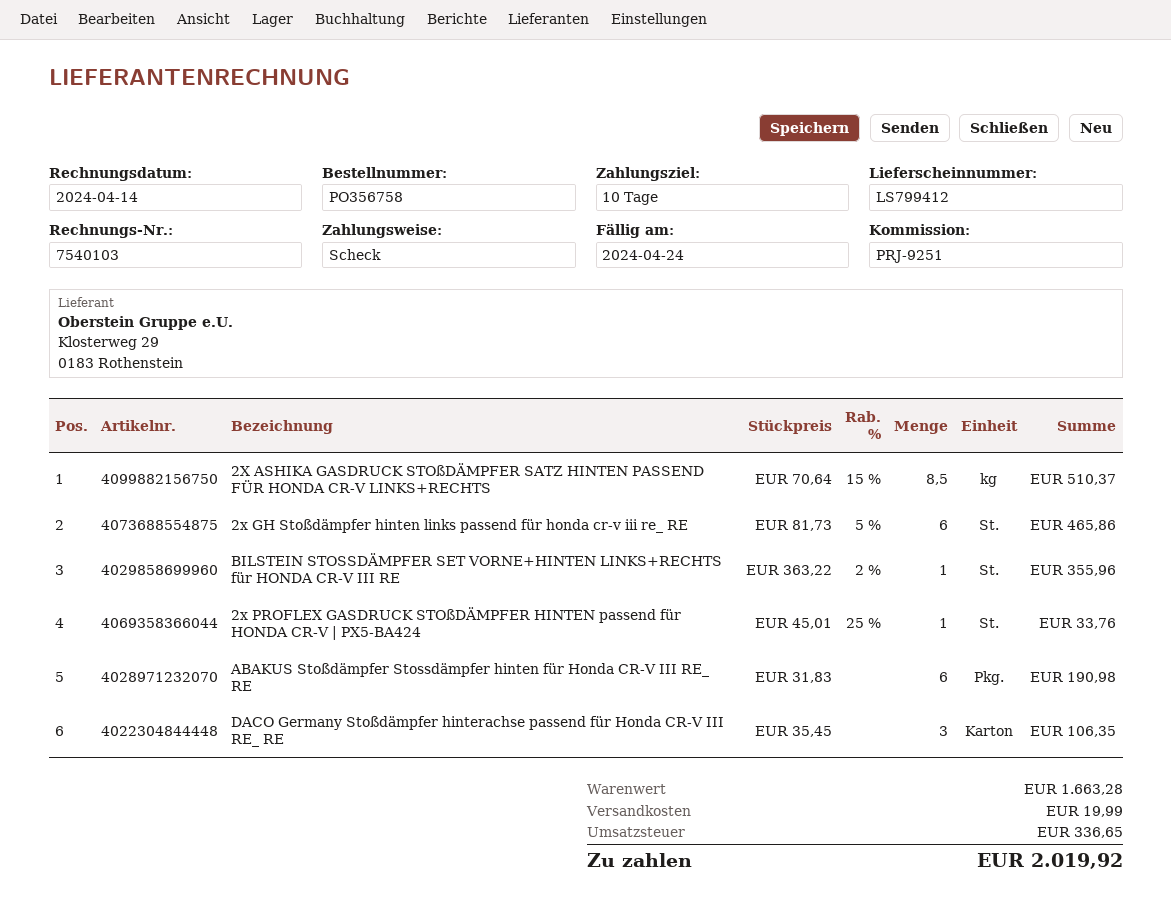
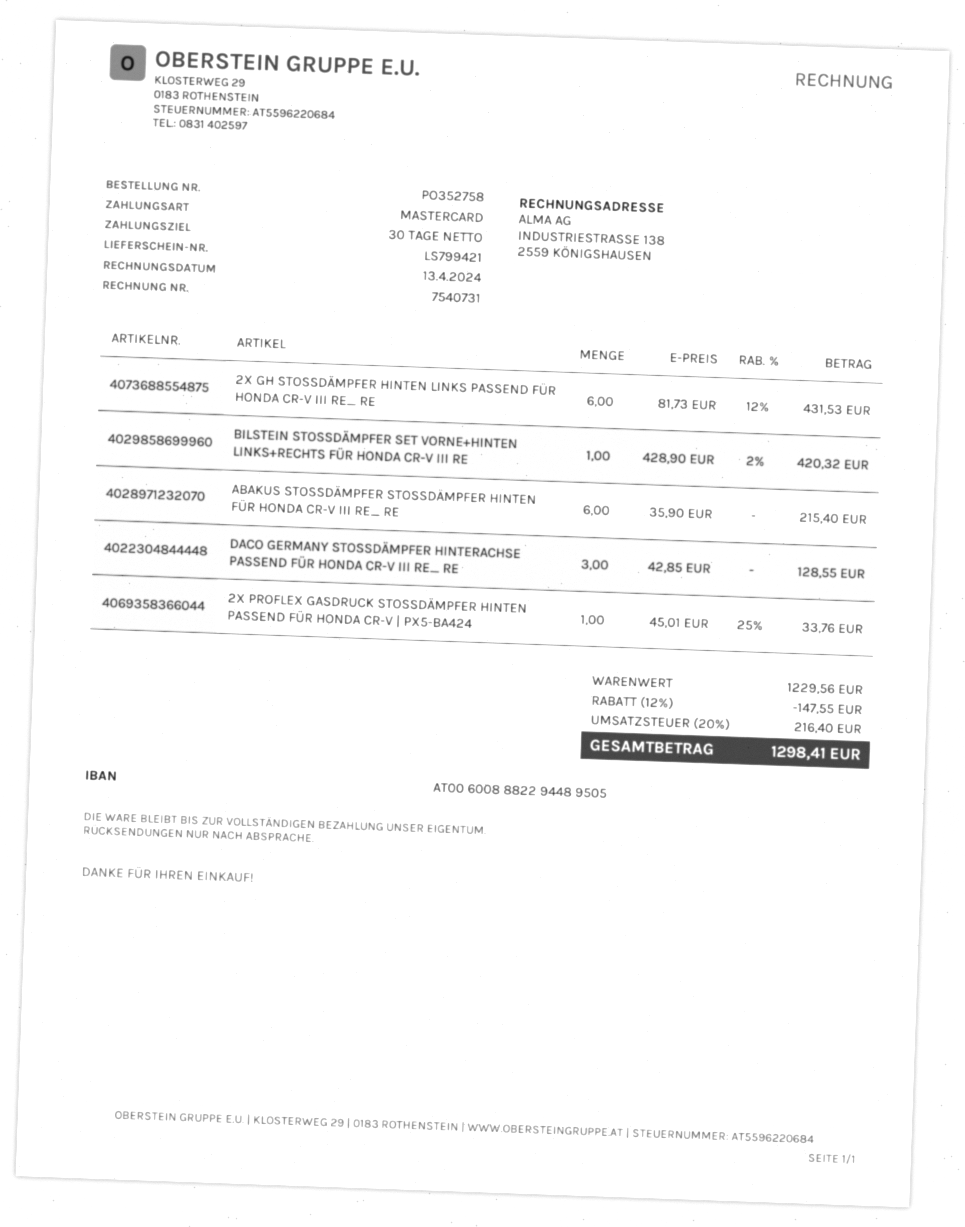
order number: PO356758 -> PO352758
delivery note number: LS799412 -> LS799421
invoice number: 7540103 -> 7540731
invoice date: 2024-04-14 -> 2024-04-13
payment terms: 10 days -> 30 days
payment method: cheque -> Mastercard
2X ASHIKA GASDRUCK STOßDÄMPFER SATZ HINTEN PASSEND FÜR HONDA CR-V LINKS+RECHTS: 8.5 x 70.64 - 15% = 510.37 -> none
2x GH Stoßdämpfer hinten links passend für honda cr-v iii re_ RE: 6 x 81.73 - 5% = 465.86 -> 6 x 81.73 - 12% = 431.53
BILSTEIN STOSSDÄMPFER SET VORNE+HINTEN LINKS+RECHTS für HONDA CR-V III RE: 1 x 363.22 - 2% = 355.96 -> 1 x 428.90 - 2% = 420.32
ABAKUS Stoßdämpfer Stossdämpfer hinten für Honda CR-V III RE_ RE: 6 x 31.83 = 190.98 -> 6 x 35.90 = 215.40
DACO Germany Stoßdämpfer hinterachse passend für Honda CR-V III RE_ RE: 3 x 35.45 = 106.35 -> 3 x 42.85 = 128.55
subtotal: 1663.28 -> 1229.56
discount: none -> 12% = 147.55
shipping: 19.99 -> none
tax: 336.65 -> 216.40
total: 2019.92 -> 1298.41

